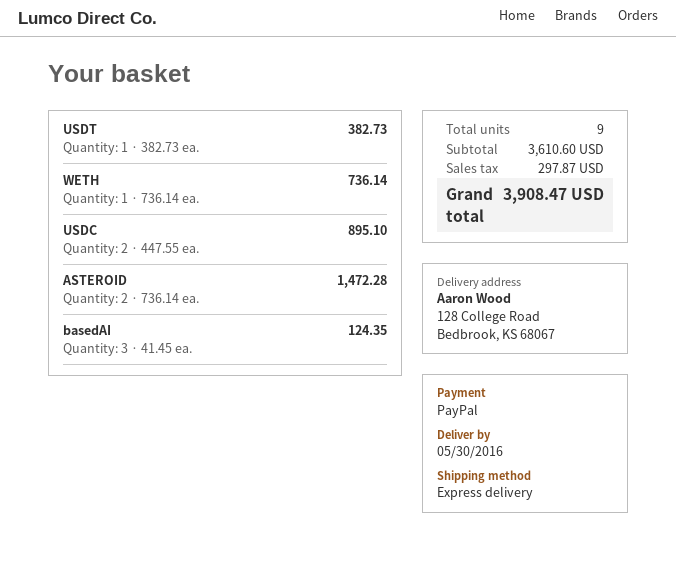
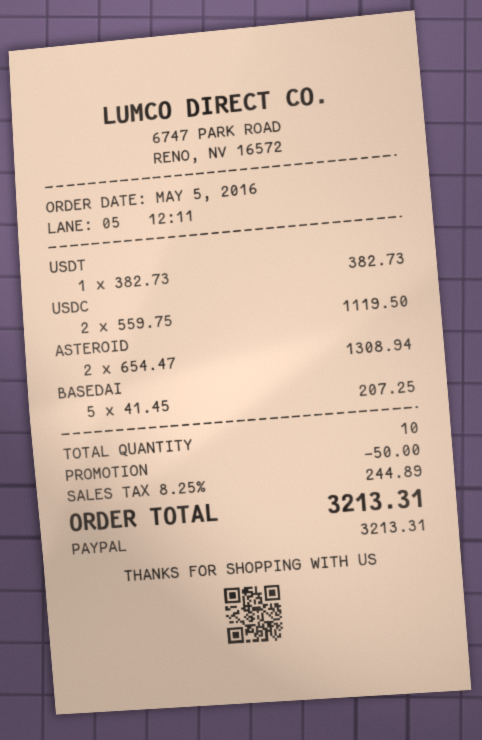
WETH: 1 x 736.14 = 736.14 -> none
USDC: 2 x 447.55 = 895.10 -> 2 x 559.75 = 1119.50
ASTEROID: 2 x 736.14 = 1472.28 -> 2 x 654.47 = 1308.94
basedAI: 3 x 41.45 = 124.35 -> 5 x 41.45 = 207.25
total quantity: 9 -> 10
discount: none -> 50.00
tax: 297.87 -> 244.89
total: 3908.47 -> 3213.31

